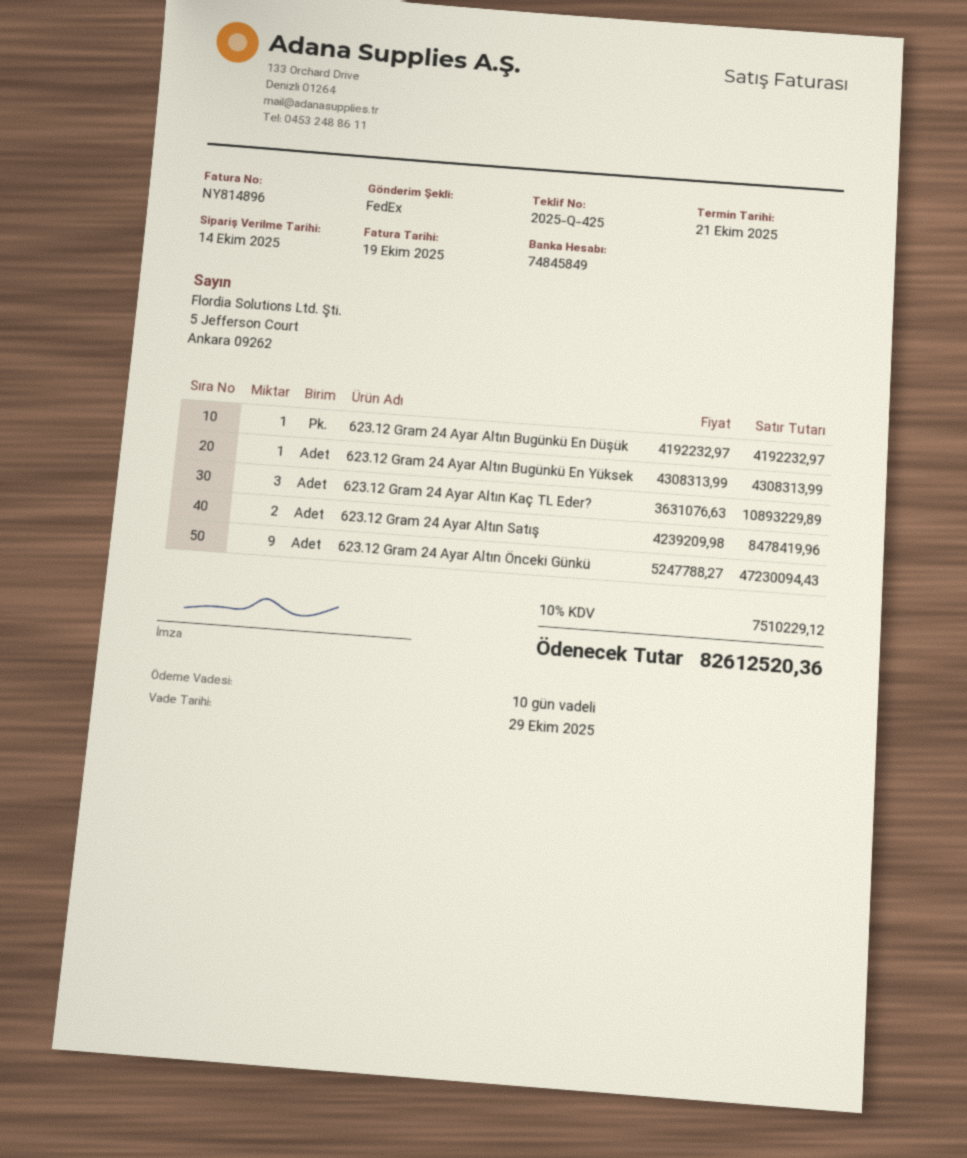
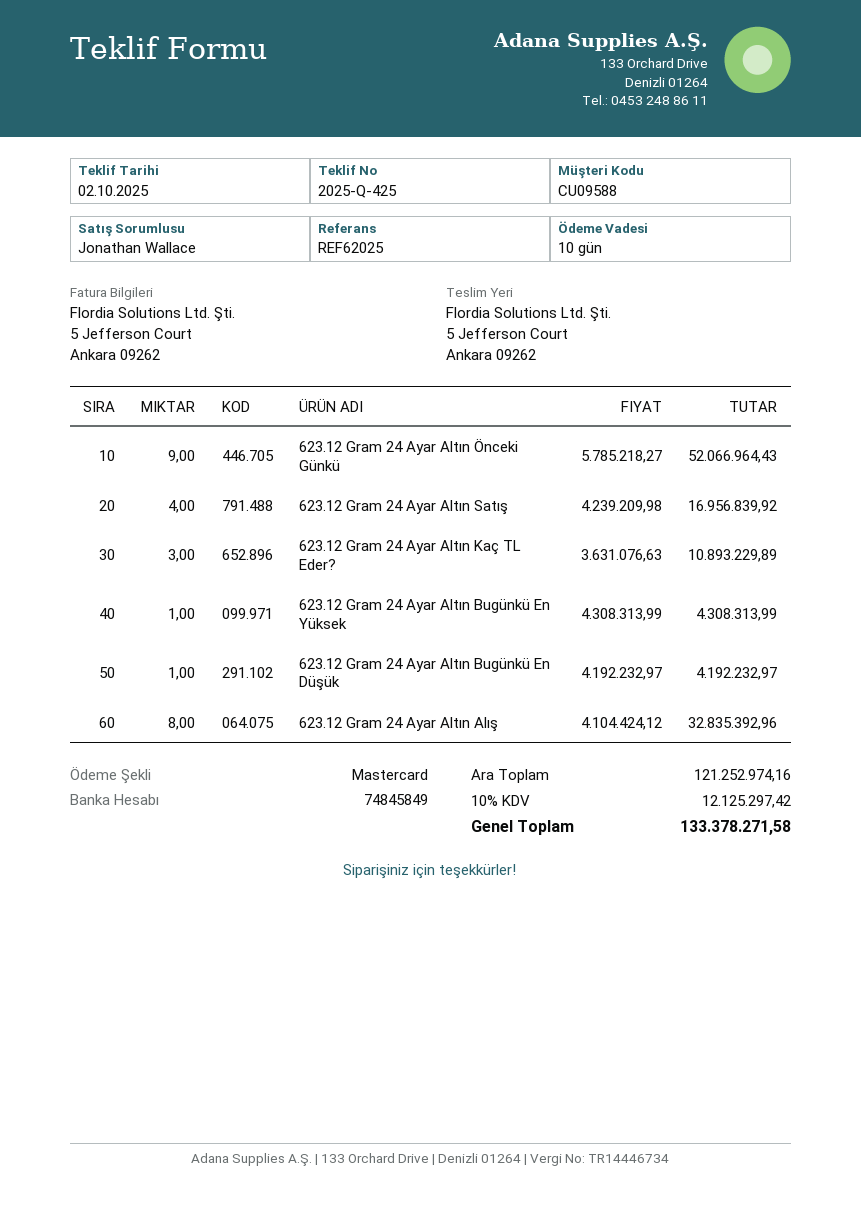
623.12 Gram 24 Ayar Altın Satış: 2 x 4239209.98 = 8478419.96 -> 4 x 4239209.98 = 16956839.92
623.12 Gram 24 Ayar Altın Önceki Günkü: 9 x 5247788.27 = 47230094.43 -> 9 x 5785218.27 = 52066964.43
623.12 Gram 24 Ayar Altın Alış: none -> 8 x 4104424.12 = 32835392.96
tax: 10% = 7510229.12 -> 10% = 12125297.42
total: 82612520.36 -> 133378271.58

